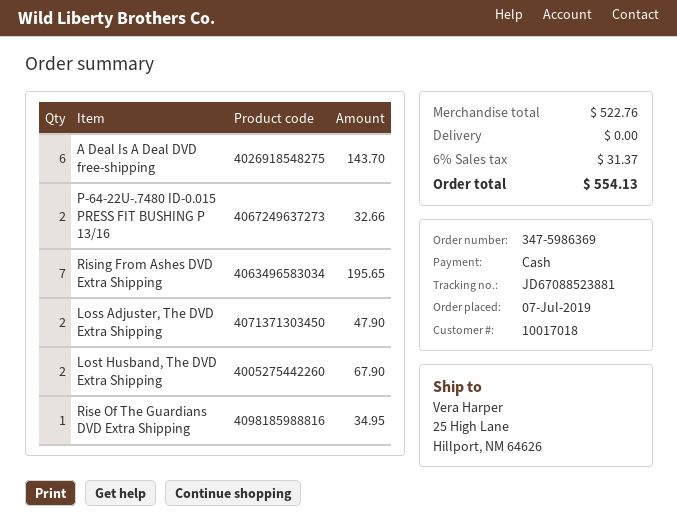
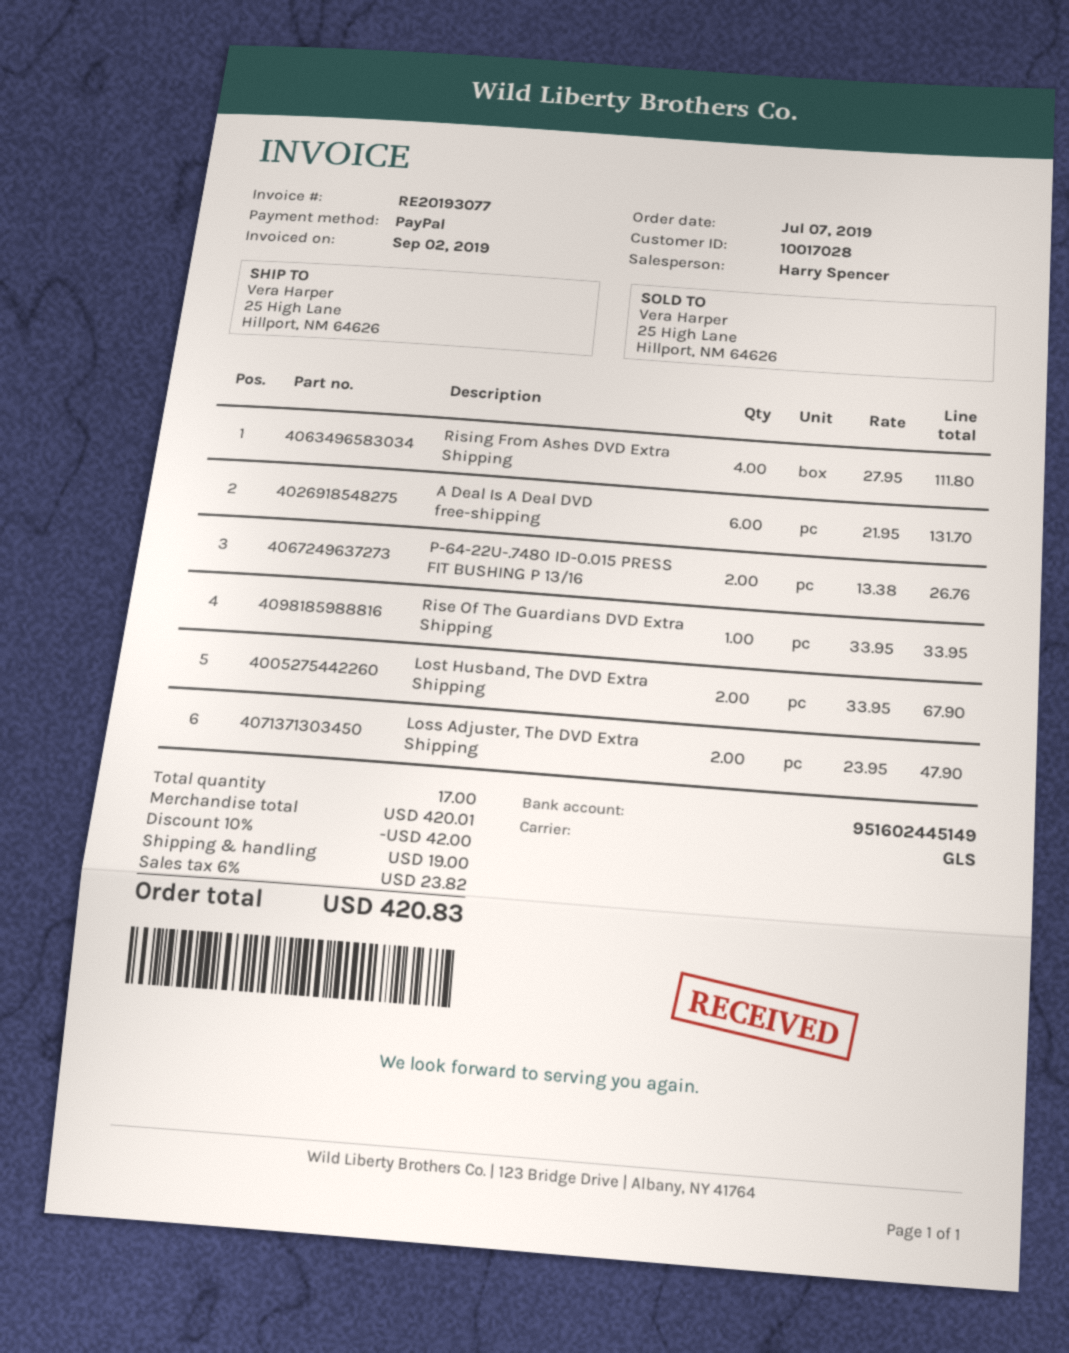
customer number: 10017018 -> 10017028
payment method: cash -> PayPal
A Deal Is A Deal DVD free-shipping: 6 for 143.70 -> 6 for 131.70
P-64-22U-.7480 ID-0.015 PRESS FIT BUSHING P 13/16: 2 for 32.66 -> 2 for 26.76
Rising From Ashes DVD Extra Shipping: 7 for 195.65 -> 4 for 111.80
Rise Of The Guardians DVD Extra Shipping: 1 for 34.95 -> 1 for 33.95
subtotal: 522.76 -> 420.01
discount: none -> 10% = 42.00
shipping: 0.00 -> 19.00
tax: 6% = 31.37 -> 6% = 23.82
total: 554.13 -> 420.83

